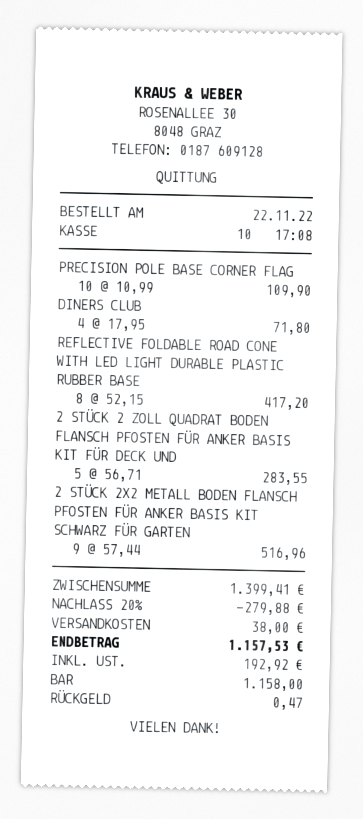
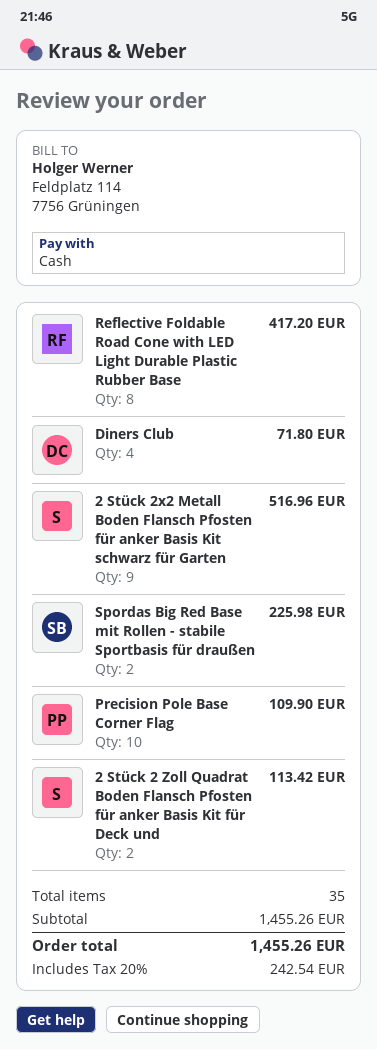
2 STÜCK 2 ZOLL QUADRAT BODEN FLANSCH PFOSTEN FÜR ANKER BASIS KIT FÜR DECK UND: 5 for 283.55 -> 2 for 113.42
Spordas Big Red Base mit Rollen - stabile Sportbasis für draußen: none -> 2 for 225.98
subtotal: 1399.41 -> 1455.26
discount: 20% = 279.88 -> none
shipping: 38.00 -> none
tax: 192.92 -> 242.54
total: 1157.53 -> 1455.26

